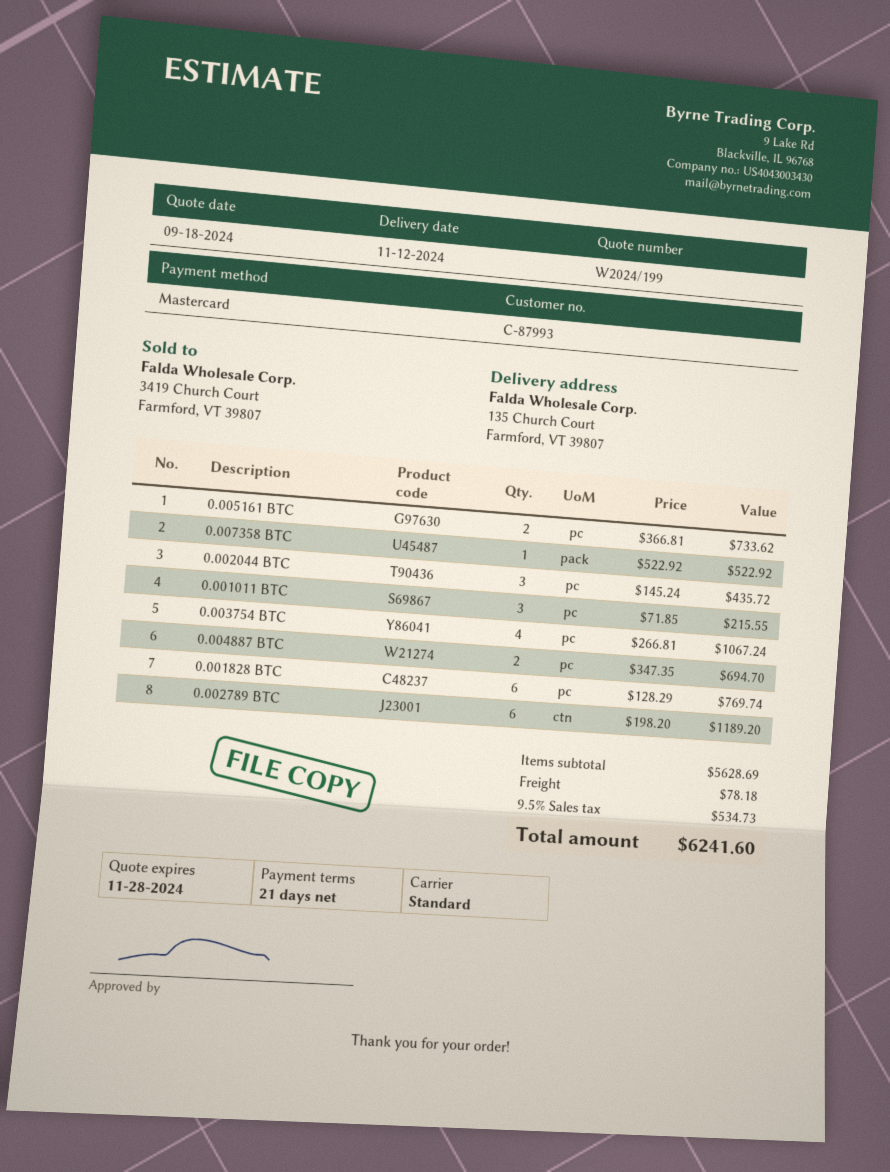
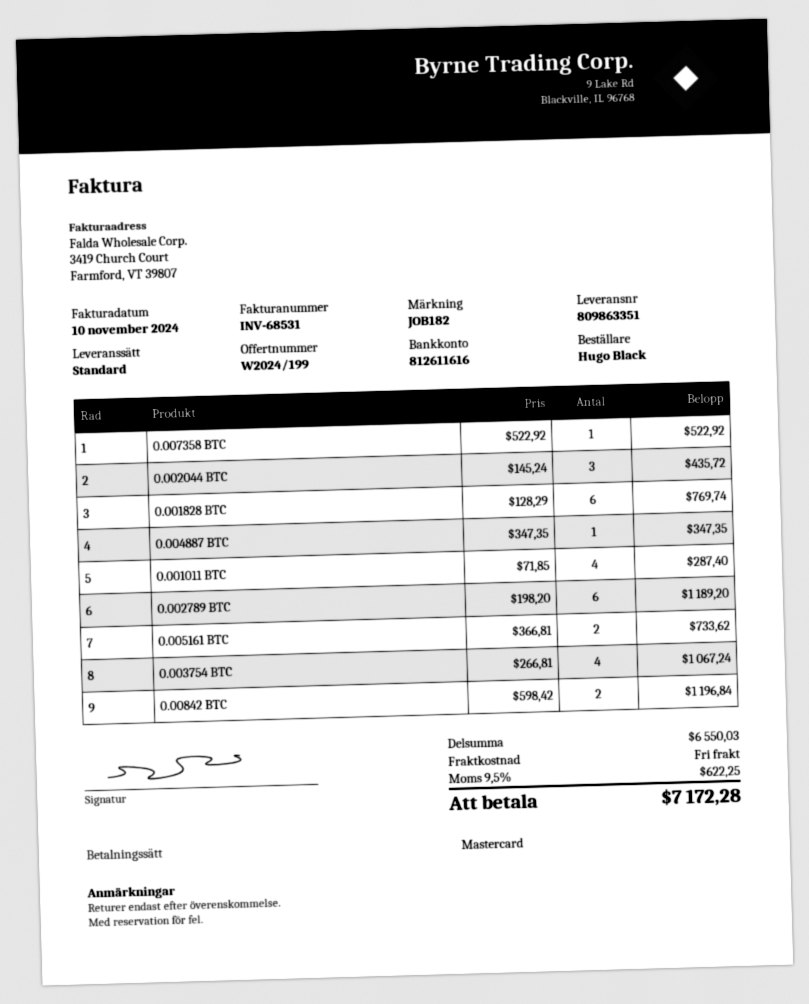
0.001011 BTC: 3 x 71.85 = 215.55 -> 4 x 71.85 = 287.40
0.004887 BTC: 2 x 347.35 = 694.70 -> 1 x 347.35 = 347.35
0.00842 BTC: none -> 2 x 598.42 = 1196.84
subtotal: 5628.69 -> 6550.03
shipping: 78.18 -> 0.00
tax: 9.5% = 534.73 -> 9.5% = 622.25
total: 6241.60 -> 7172.28

